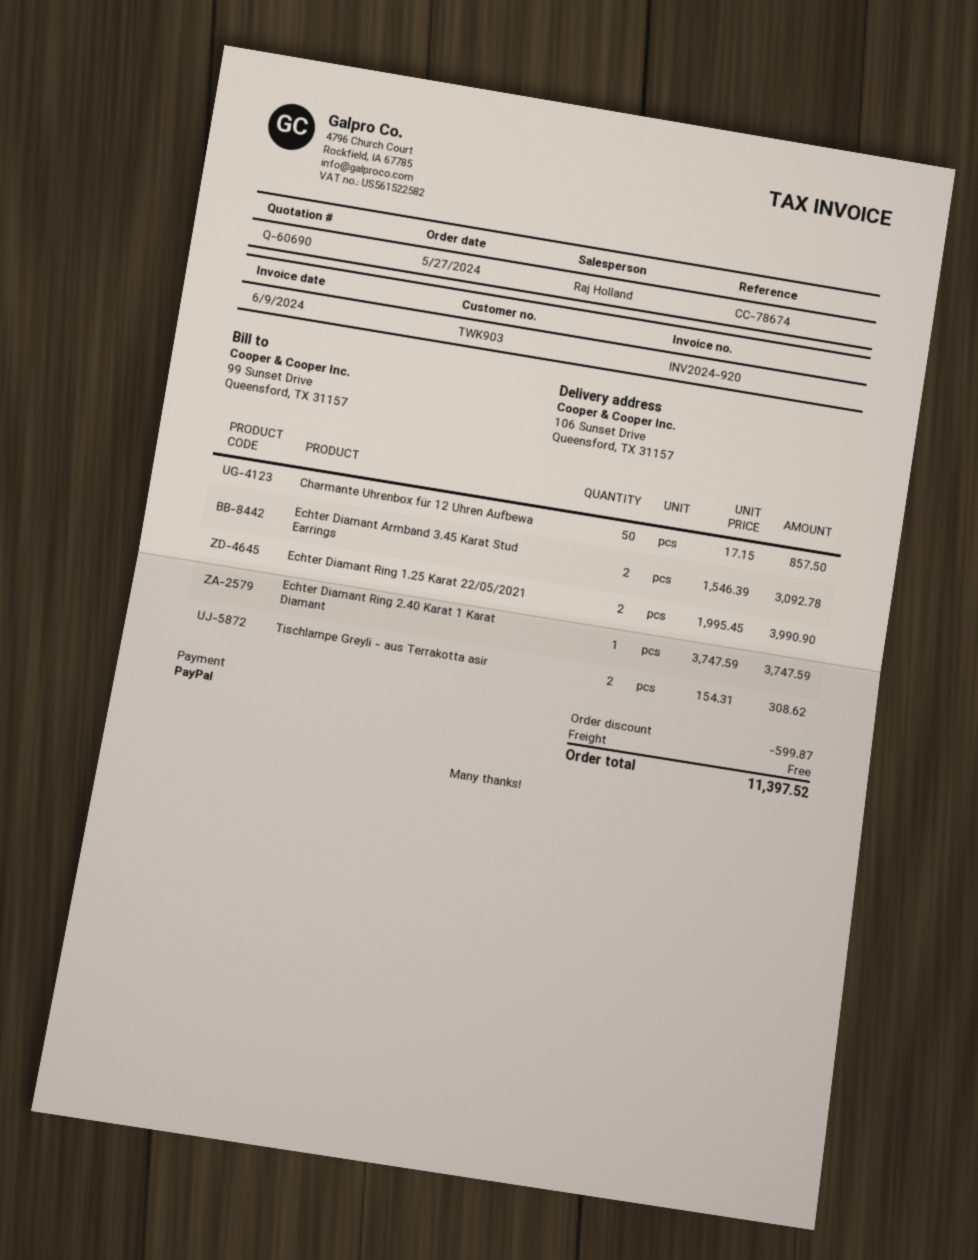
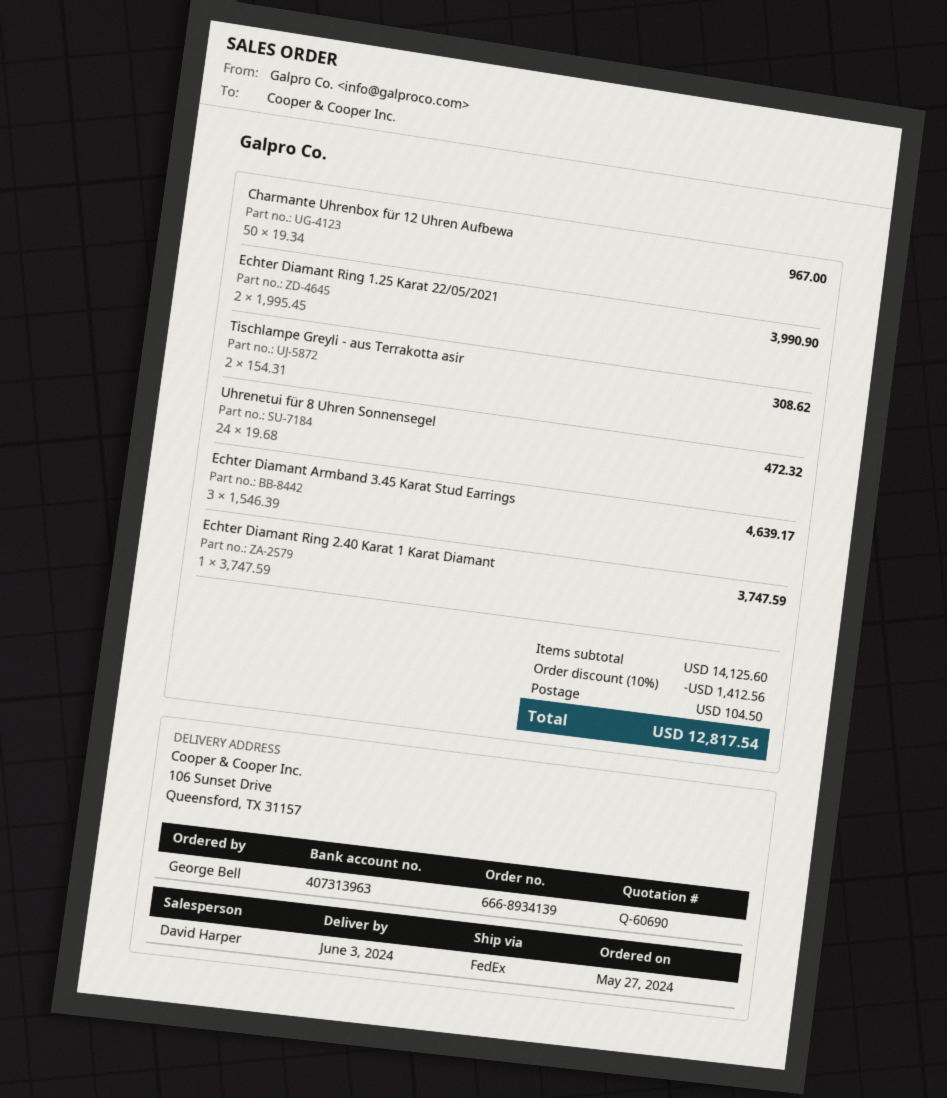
sales rep: Raj Holland -> David Harper
Charmante Uhrenbox für 12 Uhren Aufbewa: 50 x 17.15 = 857.50 -> 50 x 19.34 = 967.00
Echter Diamant Armband 3.45 Karat Stud Earrings: 2 x 1546.39 = 3092.78 -> 3 x 1546.39 = 4639.17
Uhrenetui für 8 Uhren Sonnensegel: none -> 24 x 19.68 = 472.32
discount: 599.87 -> 1412.56
shipping: 0.00 -> 104.50
total: 11397.52 -> 12817.54

